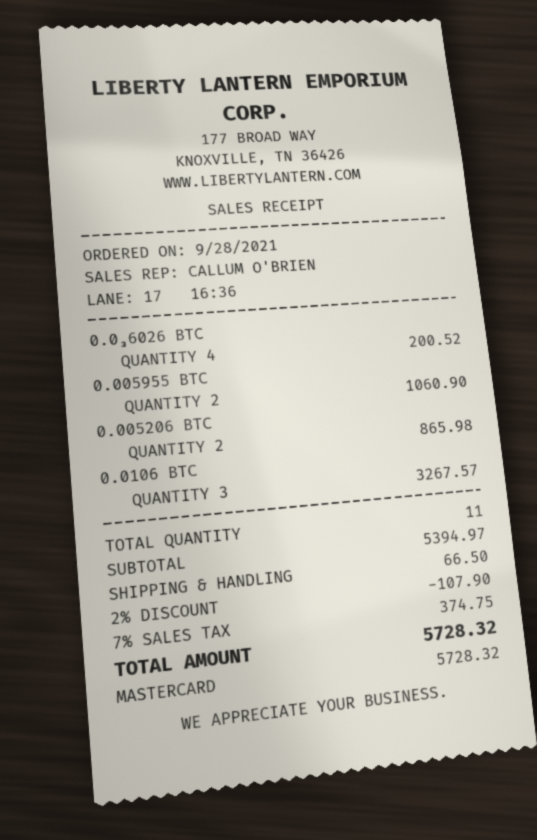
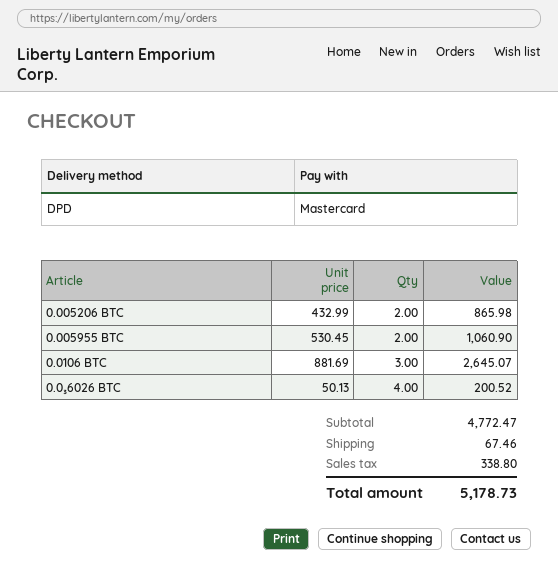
0.0106 BTC: 3 for 3267.57 -> 3 for 2645.07
subtotal: 5394.97 -> 4772.47
discount: 2% = 107.90 -> none
shipping: 66.50 -> 67.46
tax: 374.75 -> 338.80
total: 5728.32 -> 5178.73

